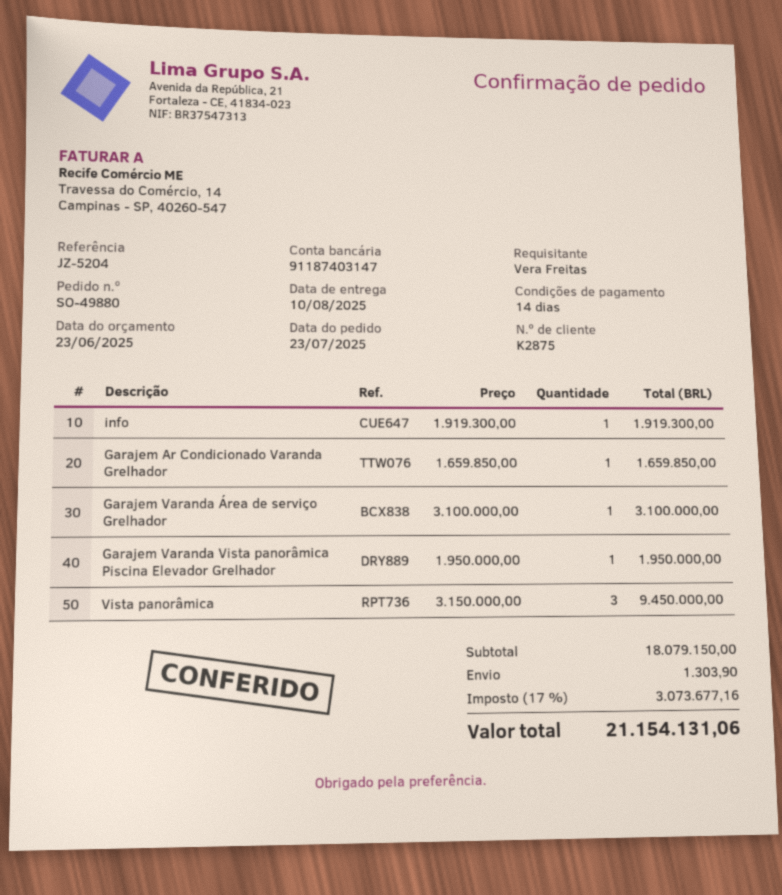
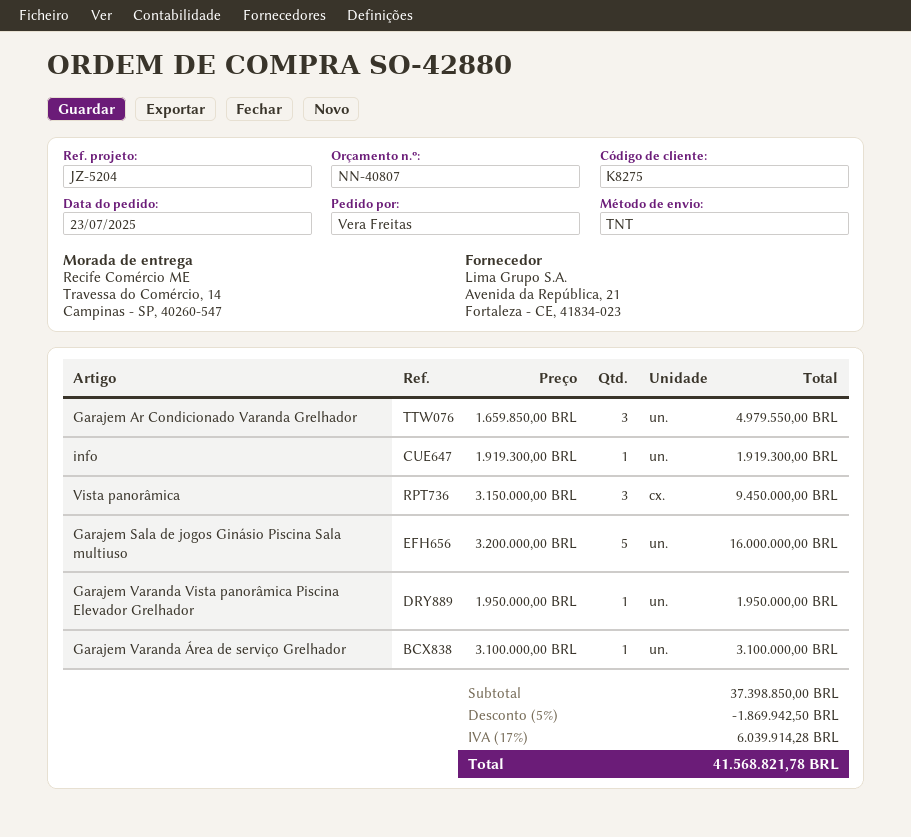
order number: SO-49880 -> SO-42880
customer number: K2875 -> K8275
Garajem Ar Condicionado Varanda Grelhador: 1 x 1659850.00 = 1659850.00 -> 3 x 1659850.00 = 4979550.00
Garajem Sala de jogos Ginásio Piscina Sala multiuso: none -> 5 x 3200000.00 = 16000000.00
subtotal: 18079150.00 -> 37398850.00
discount: none -> 5% = 1869942.50
shipping: 1303.90 -> none
tax: 17% = 3073677.16 -> 17% = 6039914.28
total: 21154131.06 -> 41568821.78

